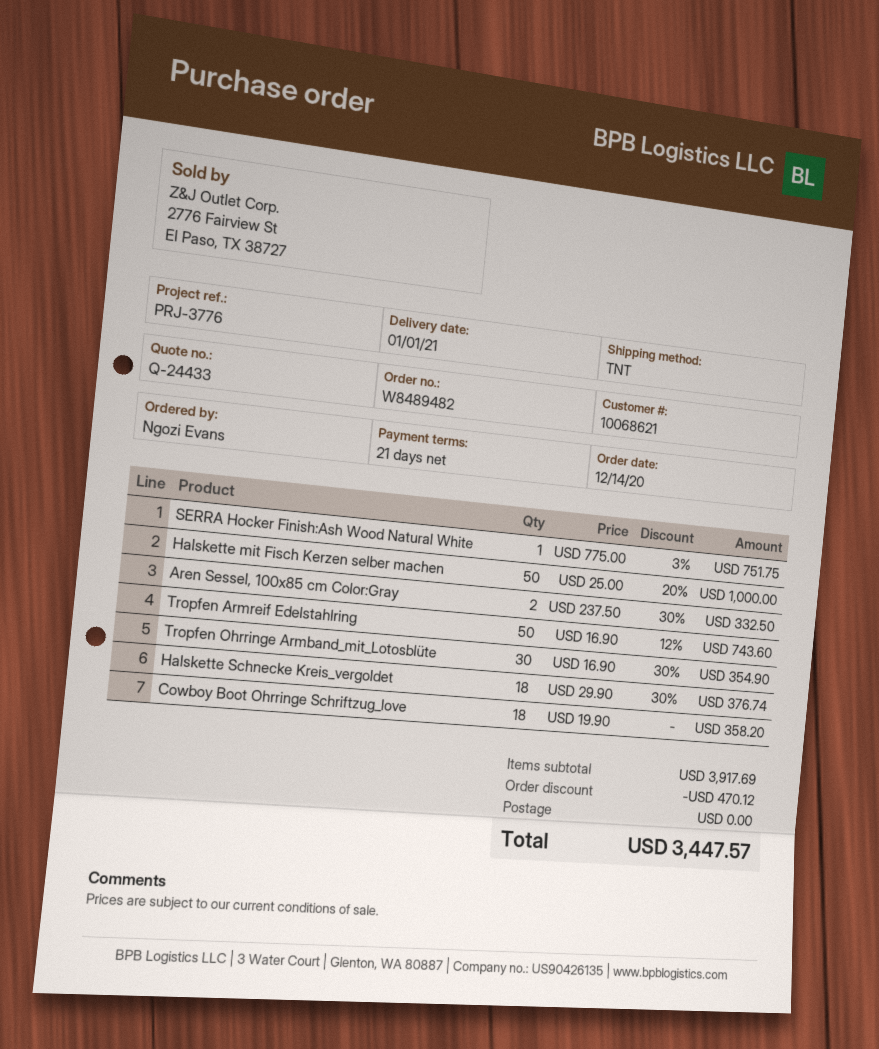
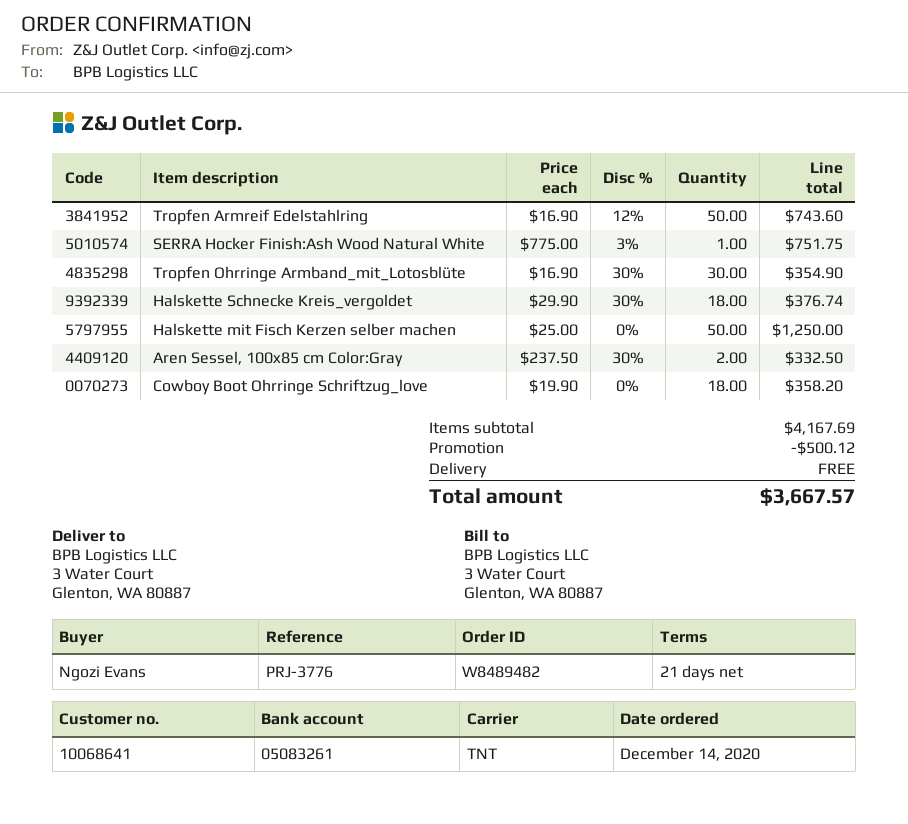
customer number: 10068621 -> 10068641
Halskette mit Fisch Kerzen selber machen: 50 x 25.00 - 20% = 1000.00 -> 50 x 25.00 = 1250.00
subtotal: 3917.69 -> 4167.69
discount: 470.12 -> 500.12
total: 3447.57 -> 3667.57

